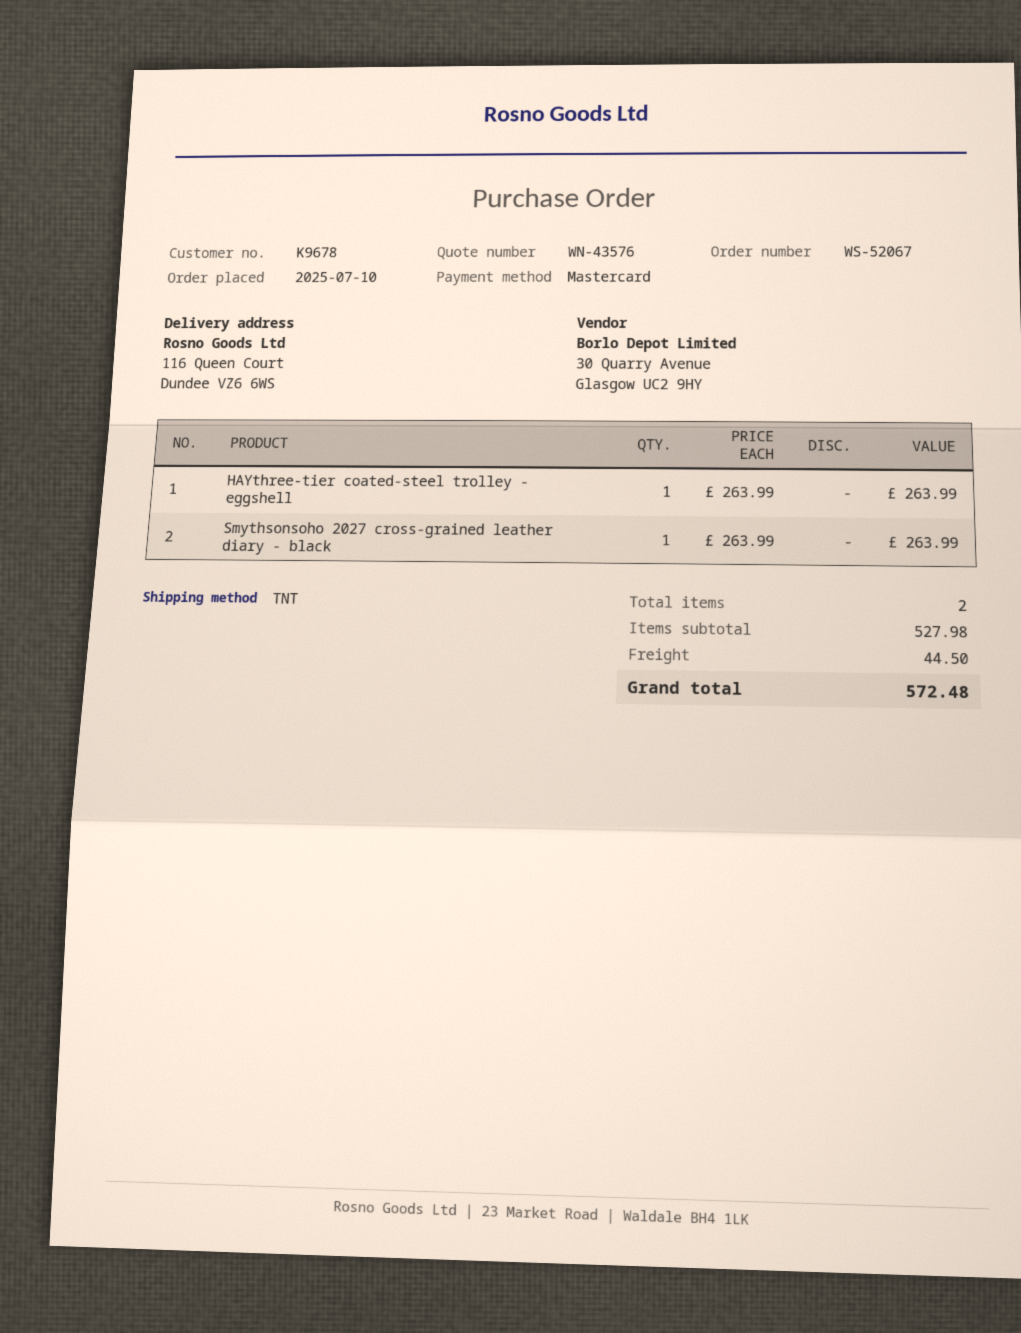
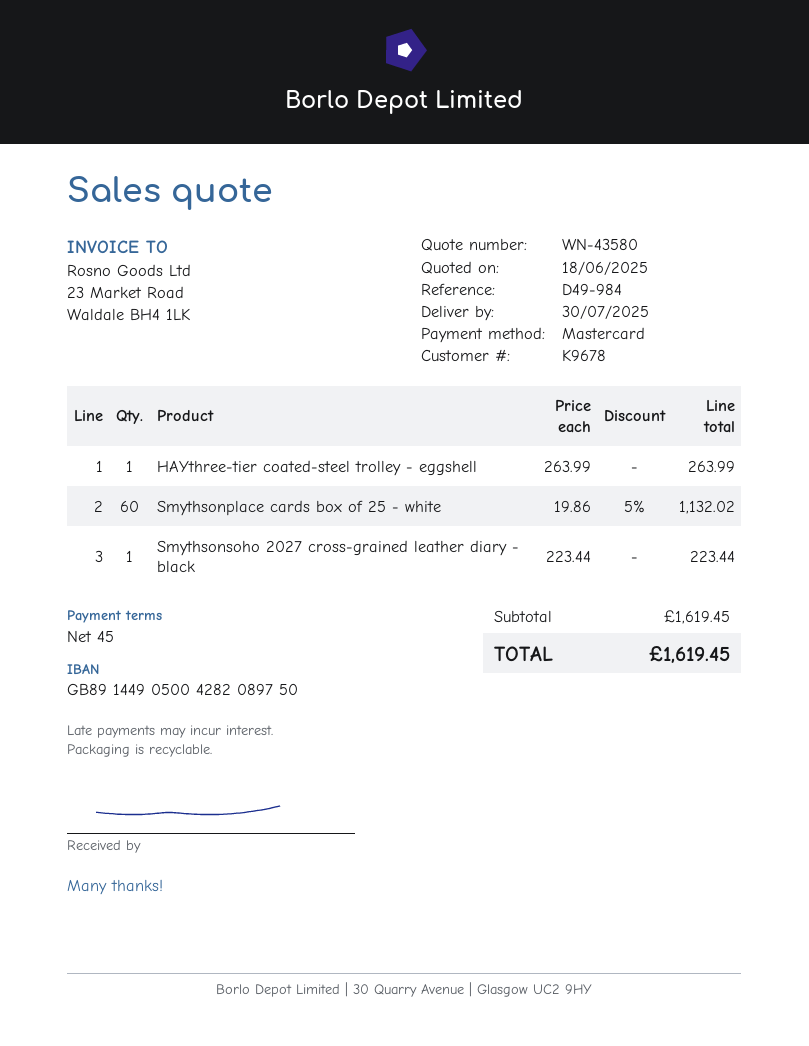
quote number: WN-43576 -> WN-43580
Smythsonsoho 2027 cross-grained leather diary - black: 1 x 263.99 = 263.99 -> 1 x 223.44 = 223.44
Smythsonplace cards box of 25 - white: none -> 60 x 19.86 - 5% = 1132.02
subtotal: 527.98 -> 1619.45
shipping: 44.50 -> none
total: 572.48 -> 1619.45

